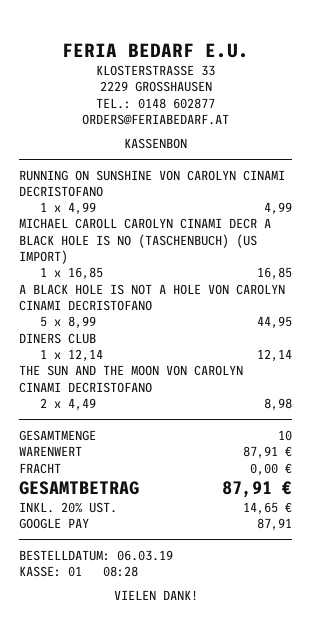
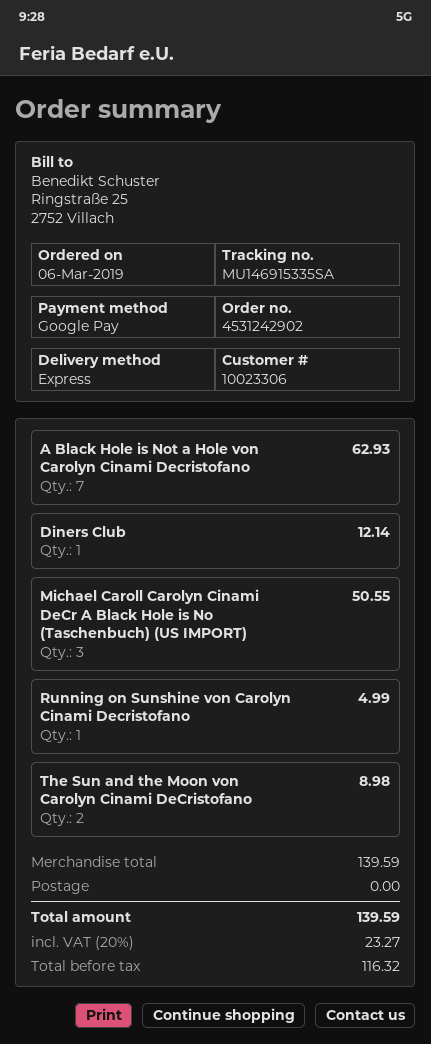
MICHAEL CAROLL CAROLYN CINAMI DECR A BLACK HOLE IS NO (TASCHENBUCH) (US IMPORT): 1 for 16.85 -> 3 for 50.55
A BLACK HOLE IS NOT A HOLE VON CAROLYN CINAMI DECRISTOFANO: 5 for 44.95 -> 7 for 62.93
subtotal: 87.91 -> 139.59
tax: 20% = 14.65 -> 20% = 23.27
total: 87.91 -> 139.59

